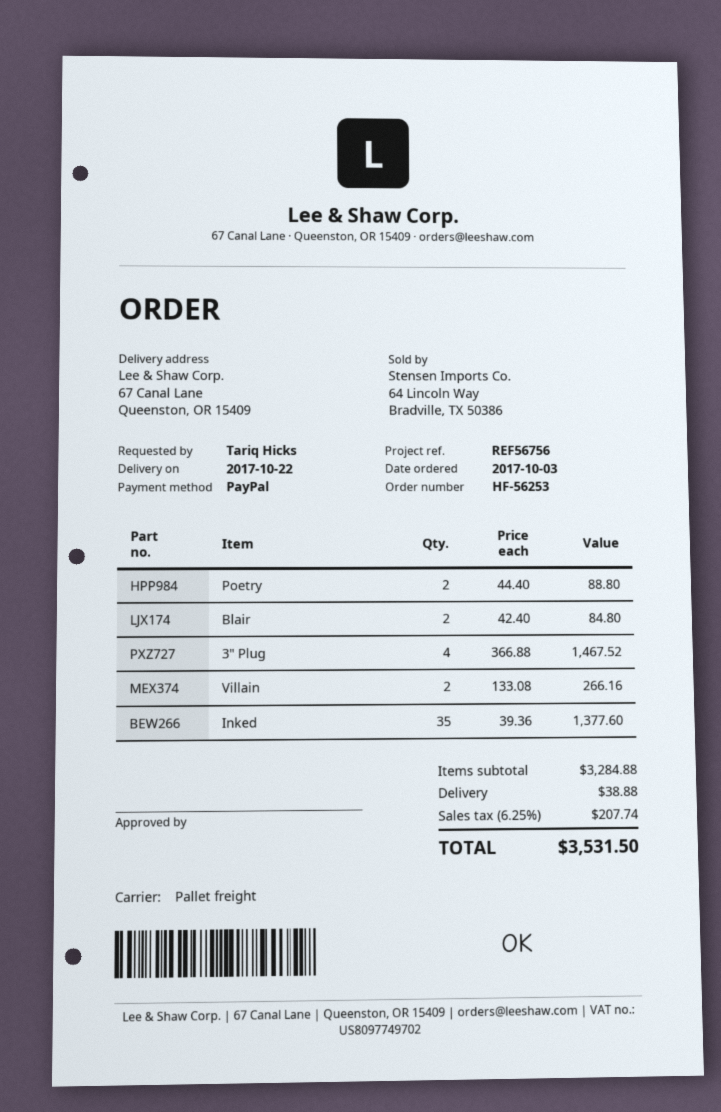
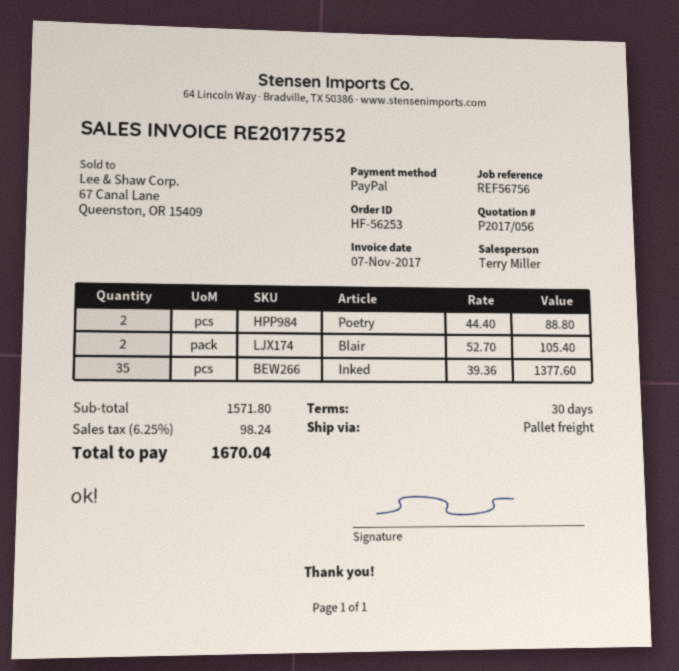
Blair: 2 x 42.40 = 84.80 -> 2 x 52.70 = 105.40
3" Plug: 4 x 366.88 = 1467.52 -> none
Villain: 2 x 133.08 = 266.16 -> none
subtotal: 3284.88 -> 1571.80
shipping: 38.88 -> none
tax: 6.25% = 207.74 -> 6.25% = 98.24
total: 3531.50 -> 1670.04

